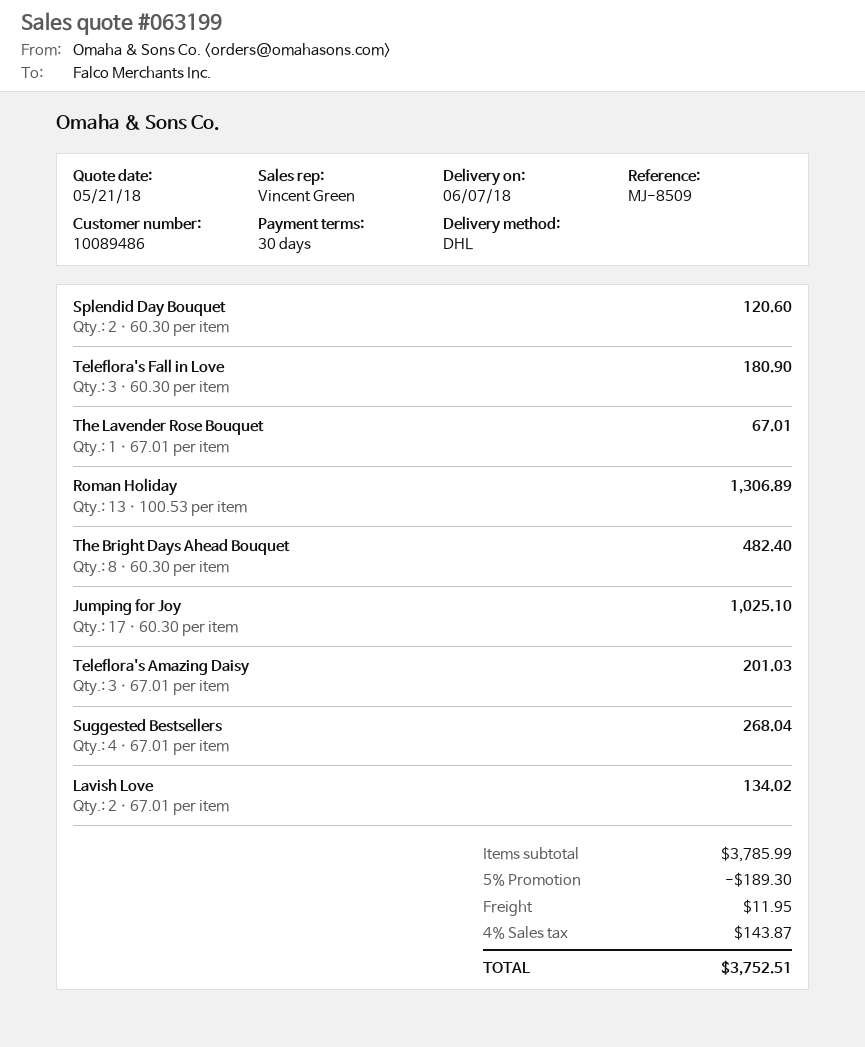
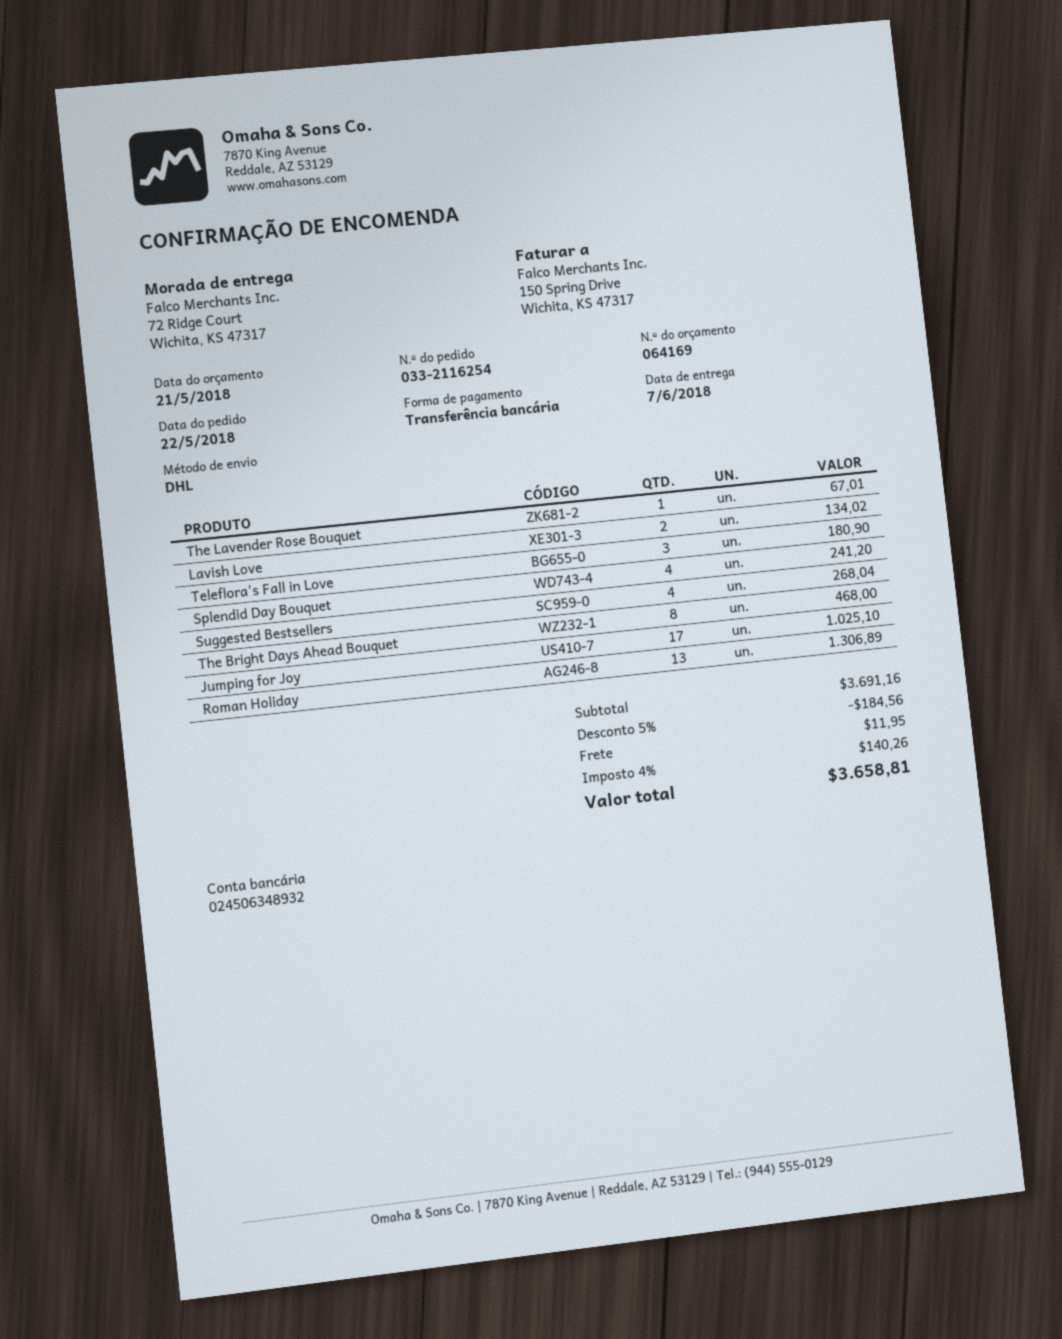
quote number: 063199 -> 064169
Splendid Day Bouquet: 2 for 120.60 -> 4 for 241.20
The Bright Days Ahead Bouquet: 8 for 482.40 -> 8 for 468.00
Teleflora's Amazing Daisy: 3 for 201.03 -> none
subtotal: 3785.99 -> 3691.16
discount: 5% = 189.30 -> 5% = 184.56
tax: 4% = 143.87 -> 4% = 140.26
total: 3752.51 -> 3658.81

